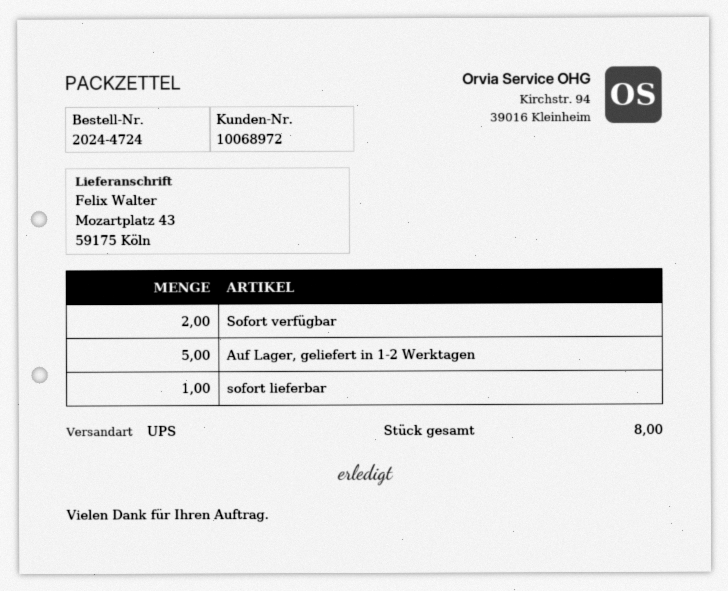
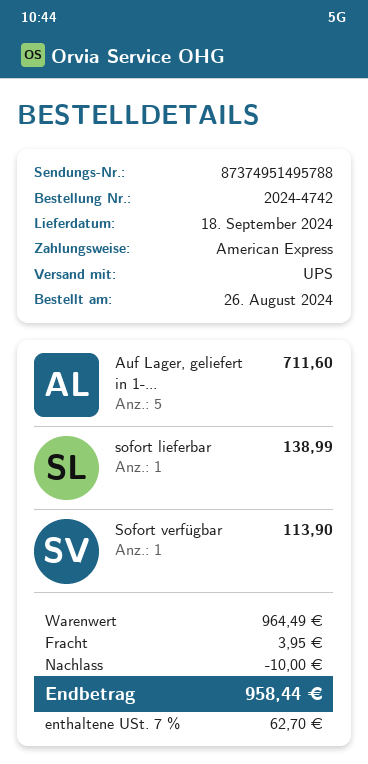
order number: 2024-4724 -> 2024-4742
Sofort verfügbar: 2 -> 1

